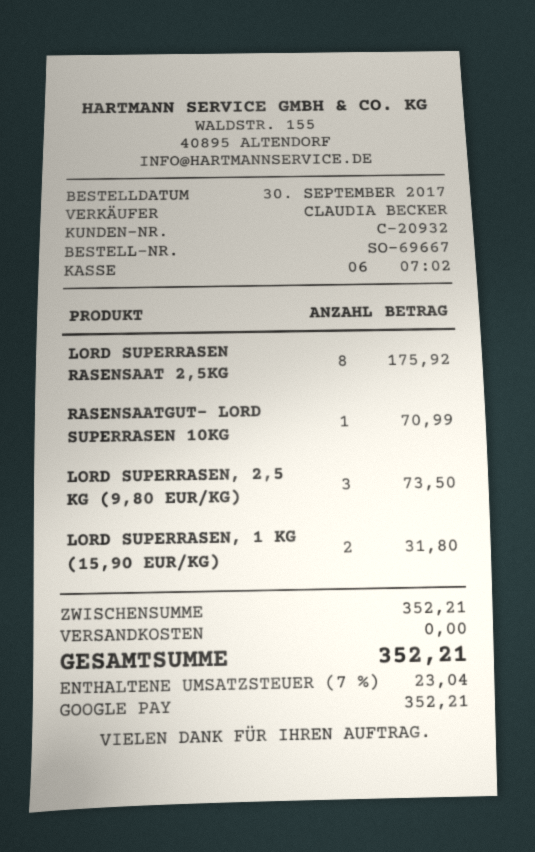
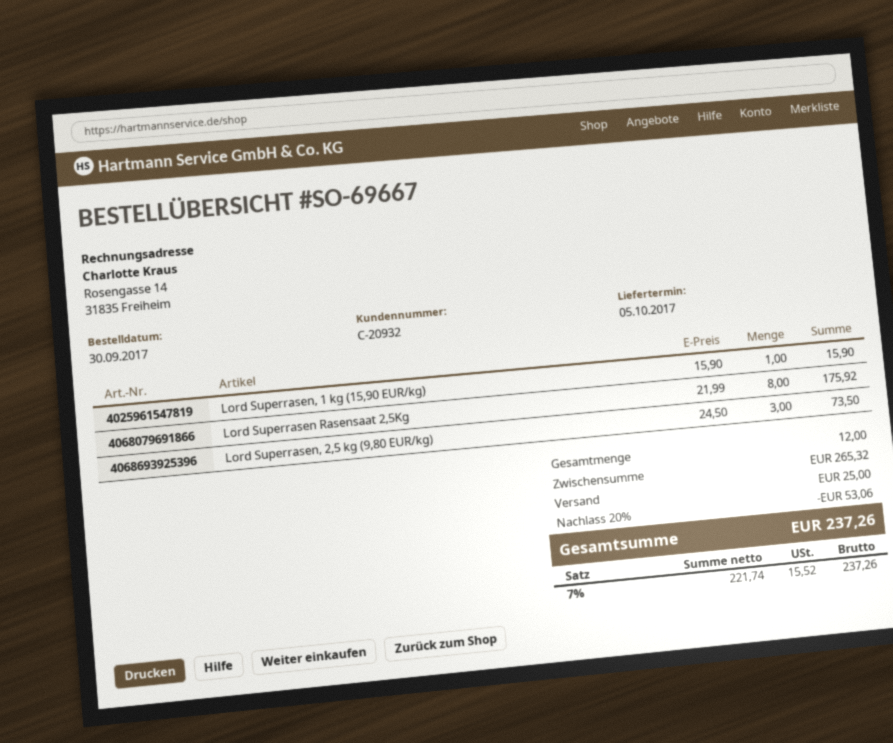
RASENSAATGUT- LORD SUPERRASEN 10KG: 1 for 70.99 -> none
LORD SUPERRASEN, 1 KG (15,90 EUR/KG): 2 for 31.80 -> 1 for 15.90
subtotal: 352.21 -> 265.32
discount: none -> 20% = 53.06
shipping: 0.00 -> 25.00
tax: 7% = 23.04 -> 7% = 15.52
total: 352.21 -> 237.26

